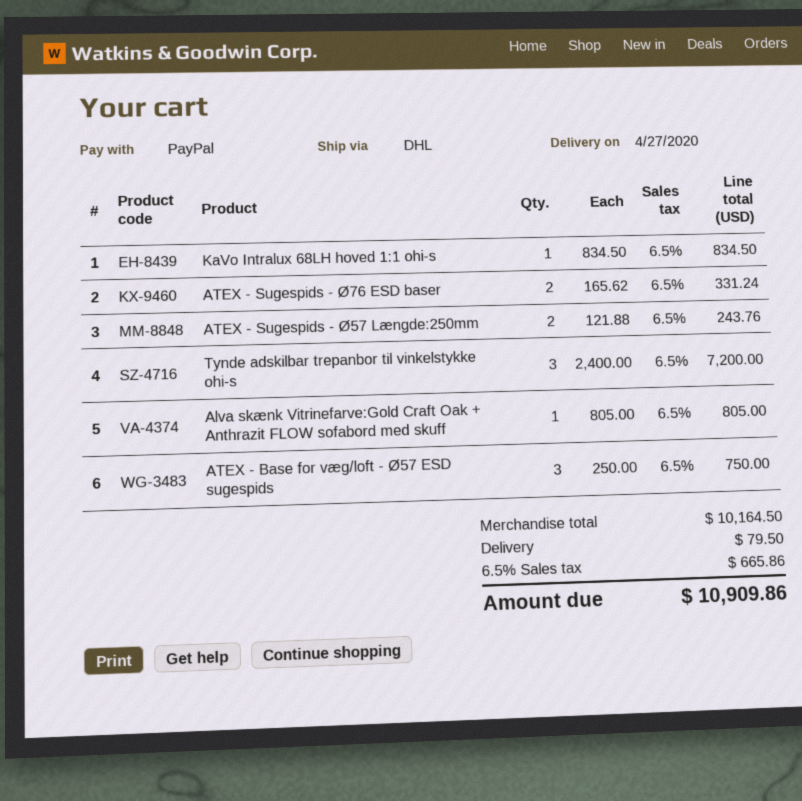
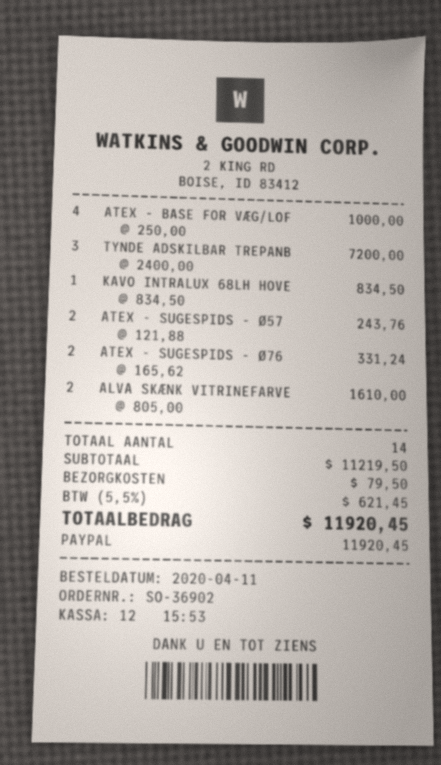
Alva skænk Vitrinefarve:Gold Craft Oak + Anthrazit FLOW sofabord med skuff: 1 x 805.00 = 805.00 -> 2 x 805.00 = 1610.00
ATEX - Base for væg/loft - Ø57 ESD sugespids: 3 x 250.00 = 750.00 -> 4 x 250.00 = 1000.00
subtotal: 10164.50 -> 11219.50
tax: 6.5% = 665.86 -> 5.5% = 621.45
total: 10909.86 -> 11920.45

